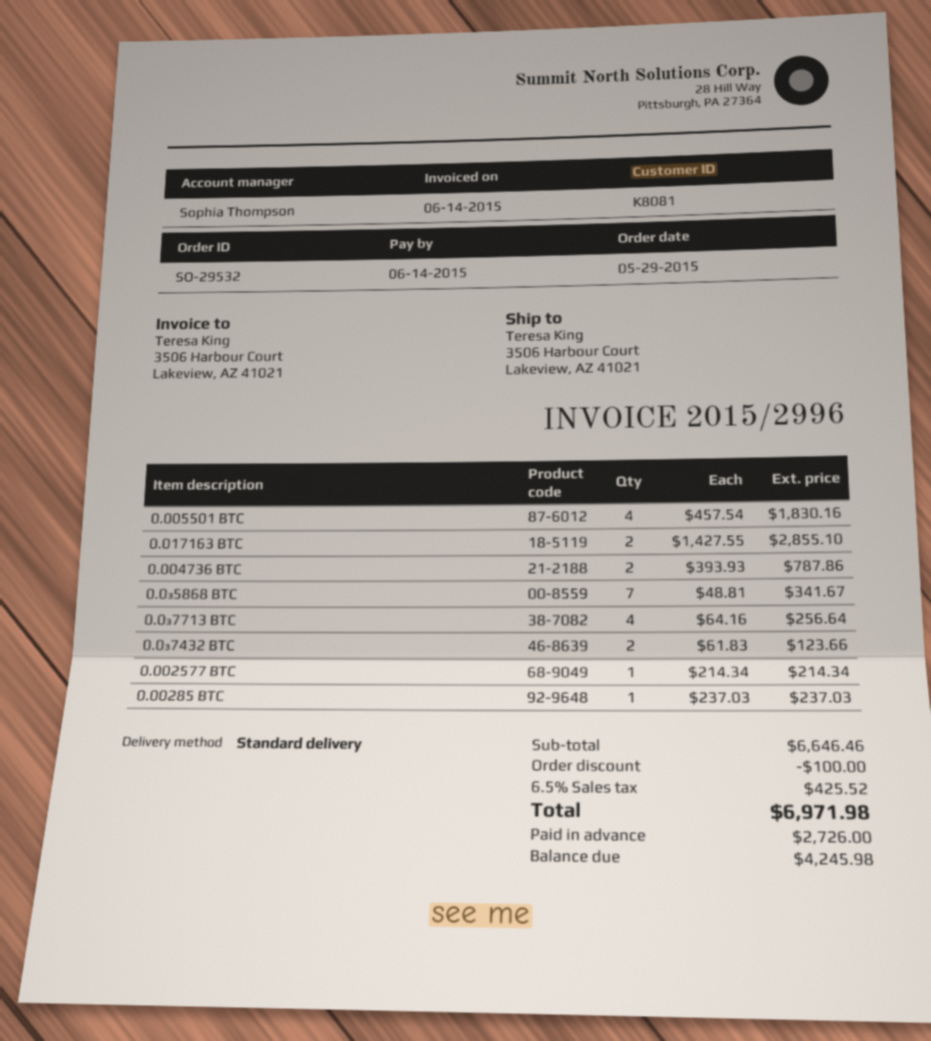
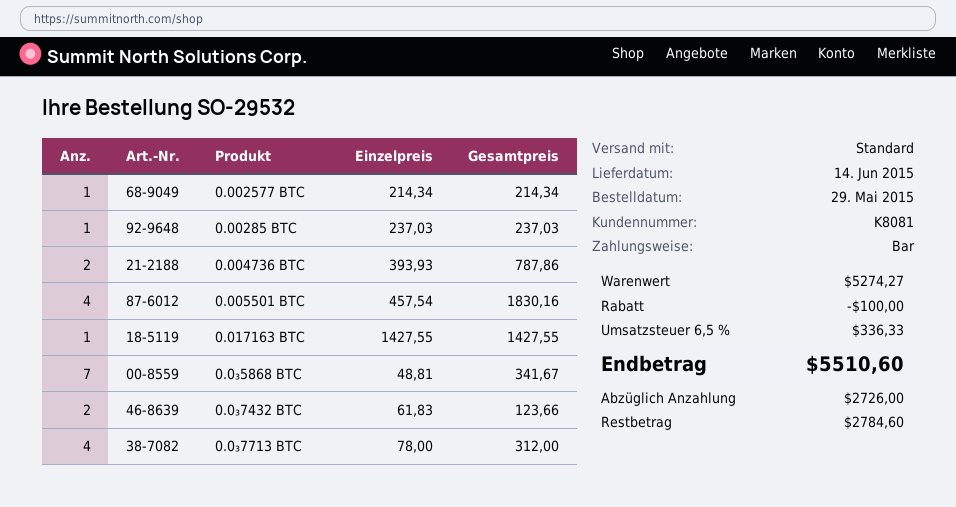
0.017163 BTC: 2 x 1427.55 = 2855.10 -> 1 x 1427.55 = 1427.55
0.0₃7713 BTC: 4 x 64.16 = 256.64 -> 4 x 78.00 = 312.00
subtotal: 6646.46 -> 5274.27
tax: 6.5% = 425.52 -> 6.5% = 336.33
total: 6971.98 -> 5510.60
balance: 4245.98 -> 2784.60

